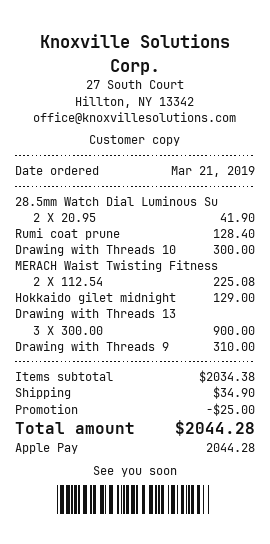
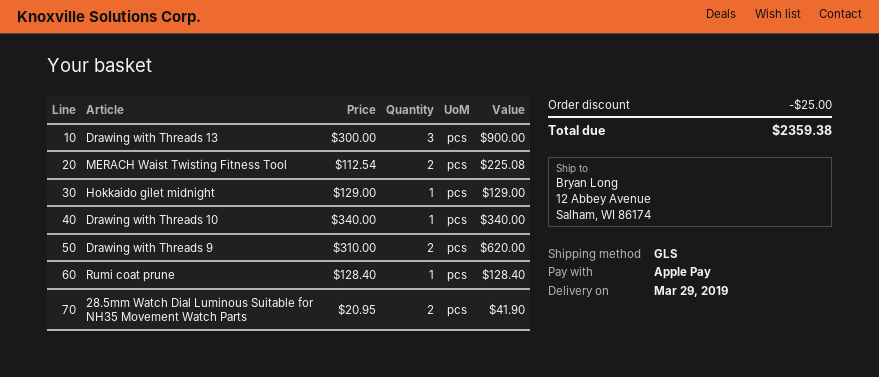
Drawing with Threads 10: 1 x 300.00 = 300.00 -> 1 x 340.00 = 340.00
Drawing with Threads 9: 1 x 310.00 = 310.00 -> 2 x 310.00 = 620.00
shipping: 34.90 -> none
total: 2044.28 -> 2359.38

